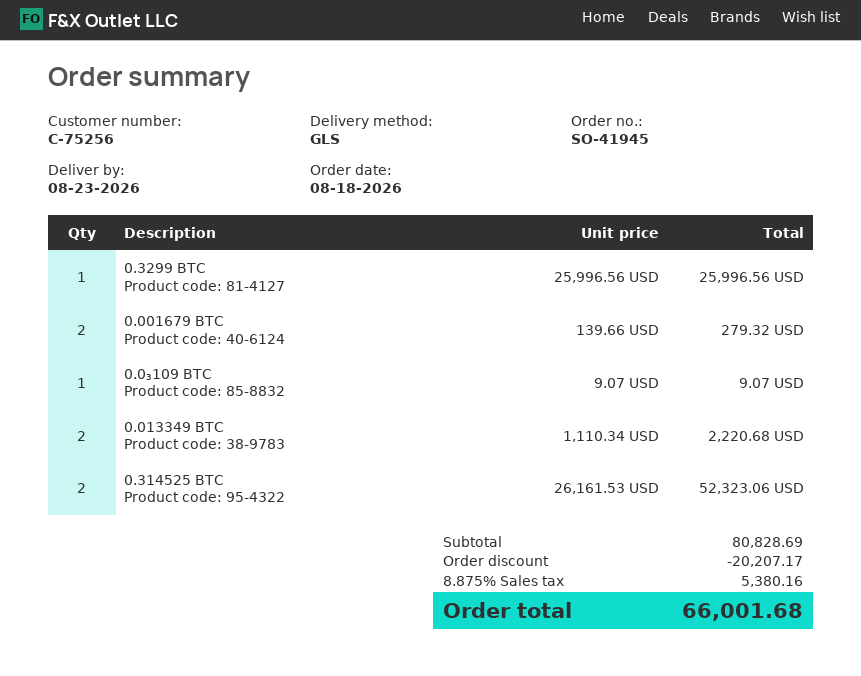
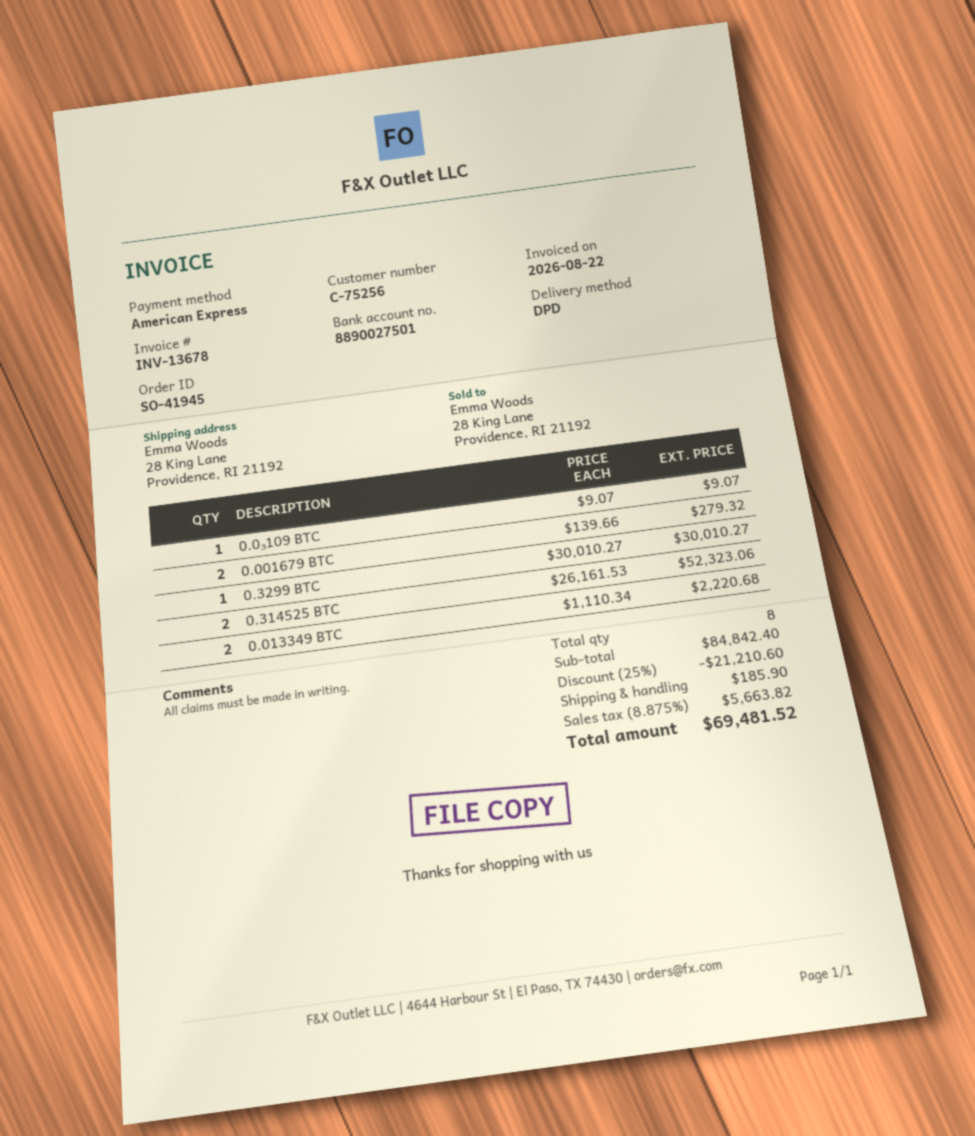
shipping method: GLS -> DPD
0.3299 BTC: 1 x 25996.56 = 25996.56 -> 1 x 30010.27 = 30010.27
subtotal: 80828.69 -> 84842.40
discount: 20207.17 -> 21210.60
shipping: none -> 185.90
tax: 8.875% = 5380.16 -> 8.875% = 5663.82
total: 66001.68 -> 69481.52

